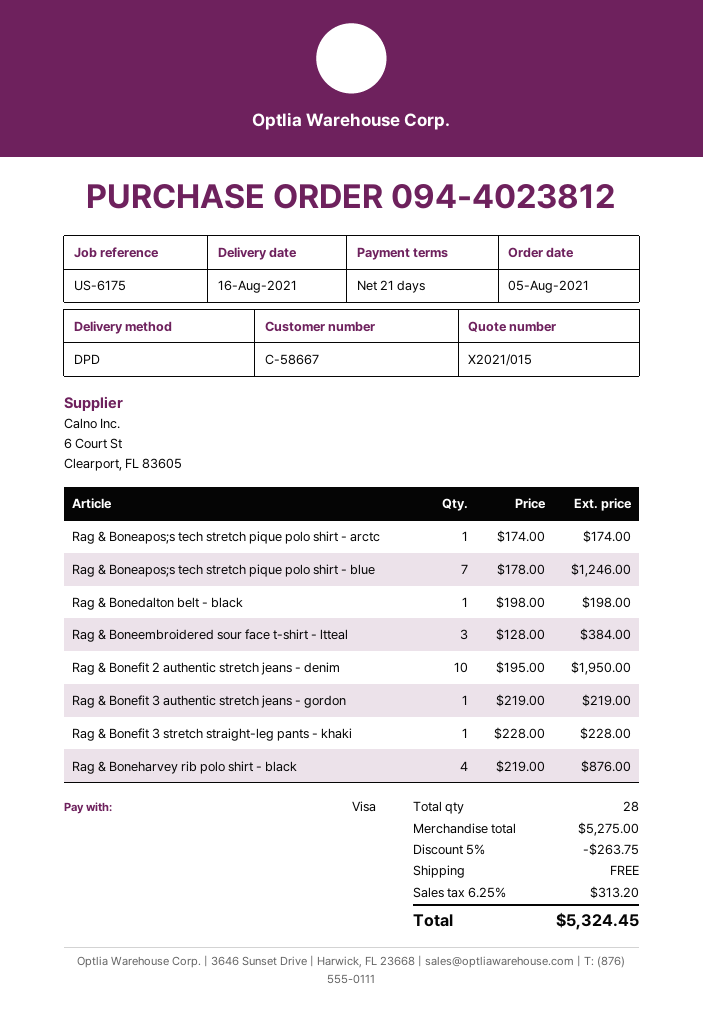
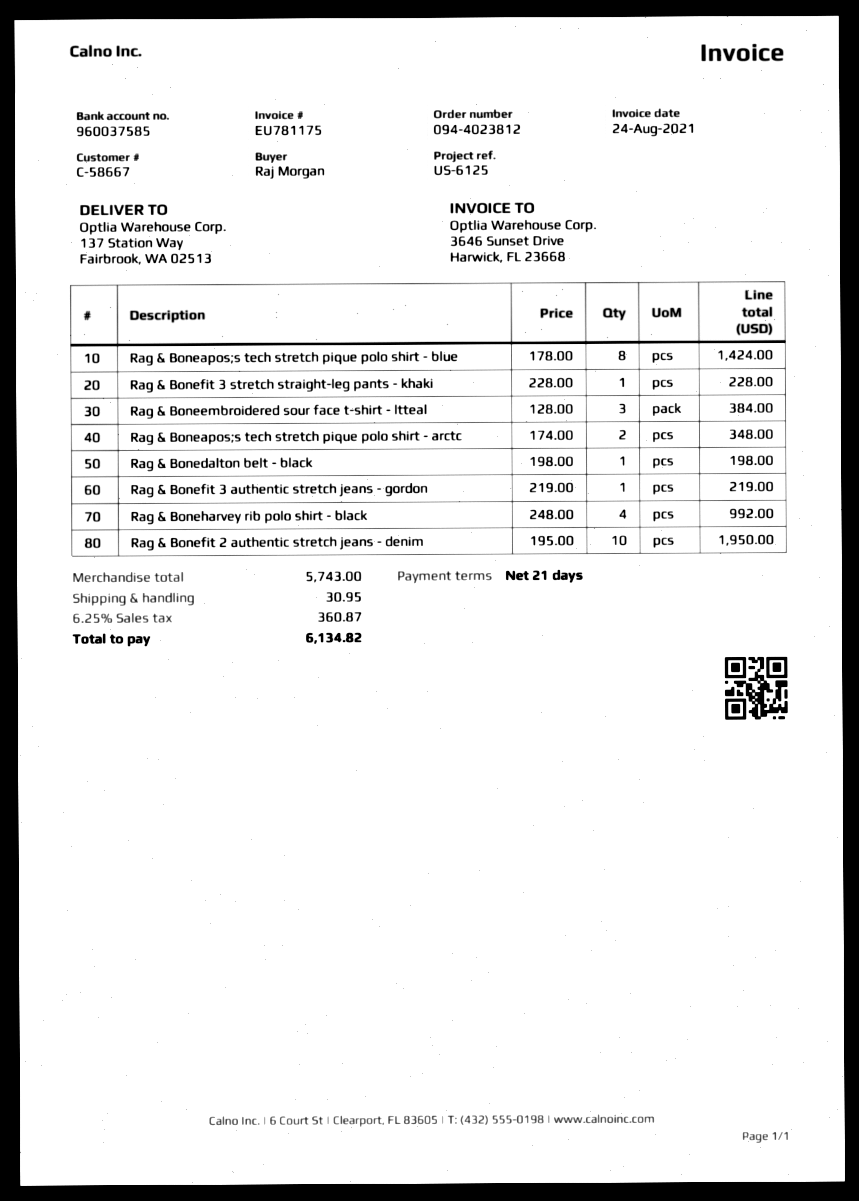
reference: US-6175 -> US-6125
Rag & Boneapos;s tech stretch pique polo shirt - arctc: 1 x 174.00 = 174.00 -> 2 x 174.00 = 348.00
Rag & Boneapos;s tech stretch pique polo shirt - blue: 7 x 178.00 = 1246.00 -> 8 x 178.00 = 1424.00
Rag & Boneharvey rib polo shirt - black: 4 x 219.00 = 876.00 -> 4 x 248.00 = 992.00
subtotal: 5275.00 -> 5743.00
discount: 5% = 263.75 -> none
shipping: 0.00 -> 30.95
tax: 6.25% = 313.20 -> 6.25% = 360.87
total: 5324.45 -> 6134.82

